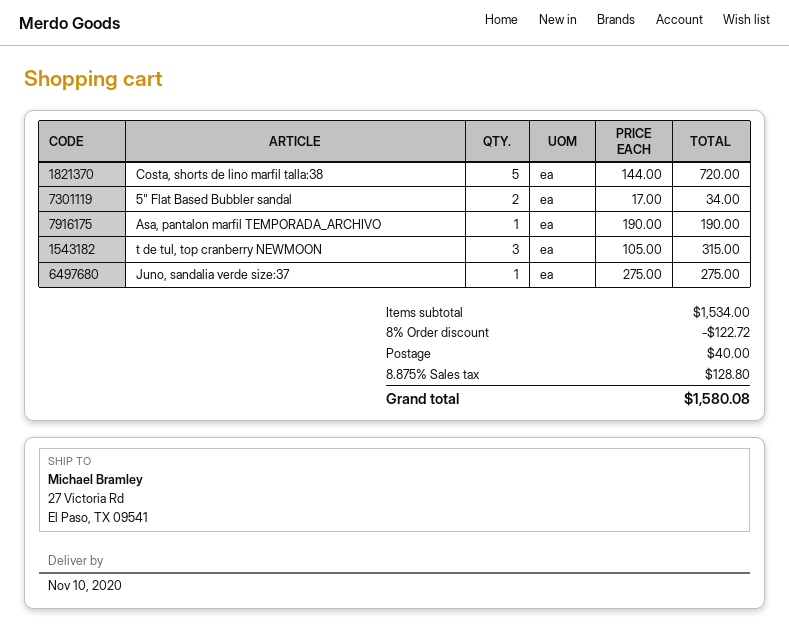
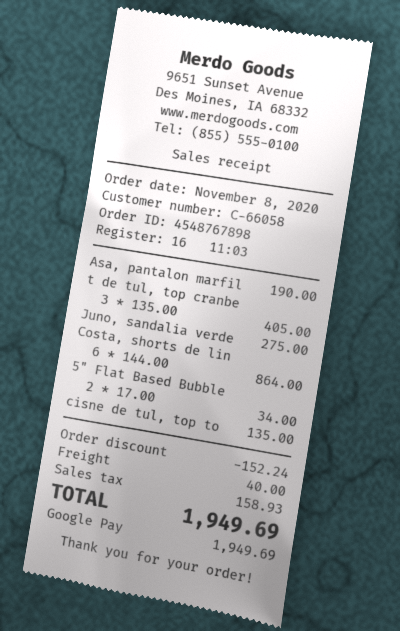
Costa, shorts de lino marfil talla:38: 5 x 144.00 = 720.00 -> 6 x 144.00 = 864.00
t de tul, top cranberry NEWMOON: 3 x 105.00 = 315.00 -> 3 x 135.00 = 405.00
cisne de tul, top to: none -> 1 x 135.00 = 135.00
discount: 122.72 -> 152.24
tax: 128.80 -> 158.93
total: 1580.08 -> 1949.69

